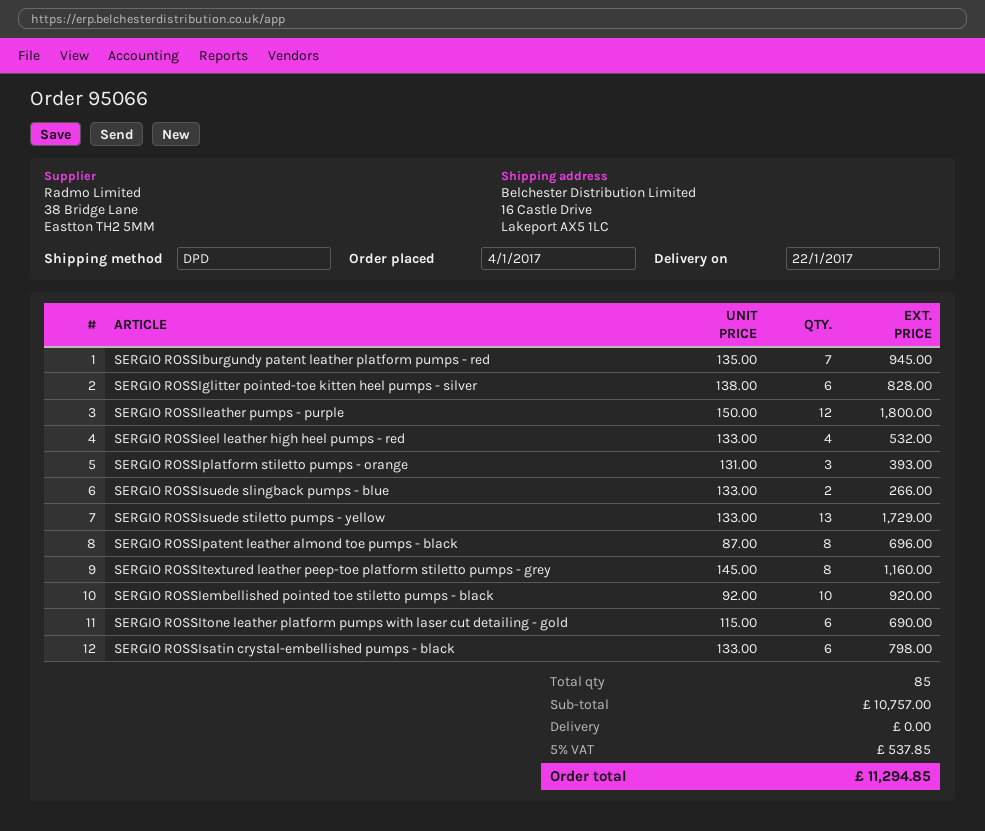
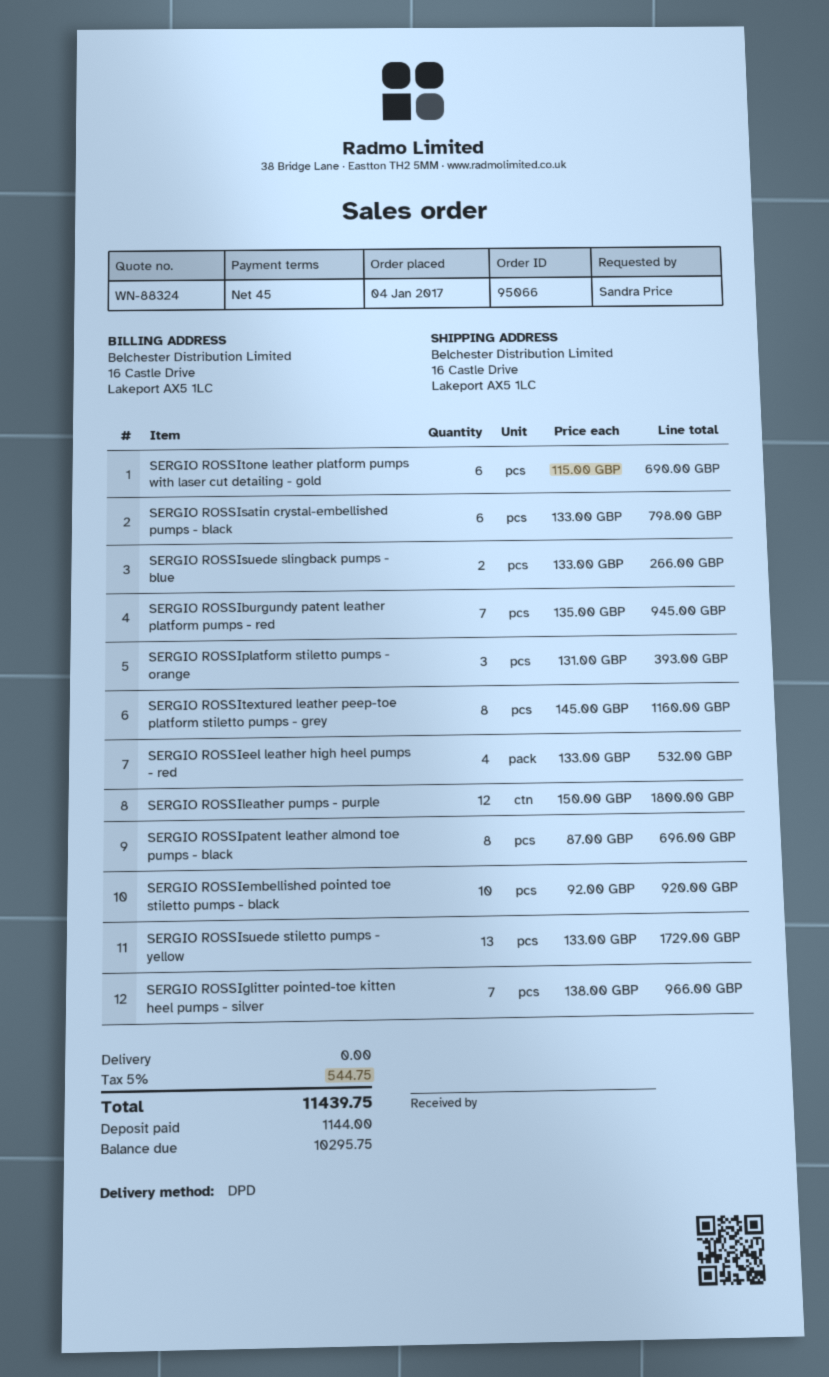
SERGIO ROSSIglitter pointed-toe kitten heel pumps - silver: 6 x 138.00 = 828.00 -> 7 x 138.00 = 966.00
tax: 5% = 537.85 -> 5% = 544.75
total: 11294.85 -> 11439.75

